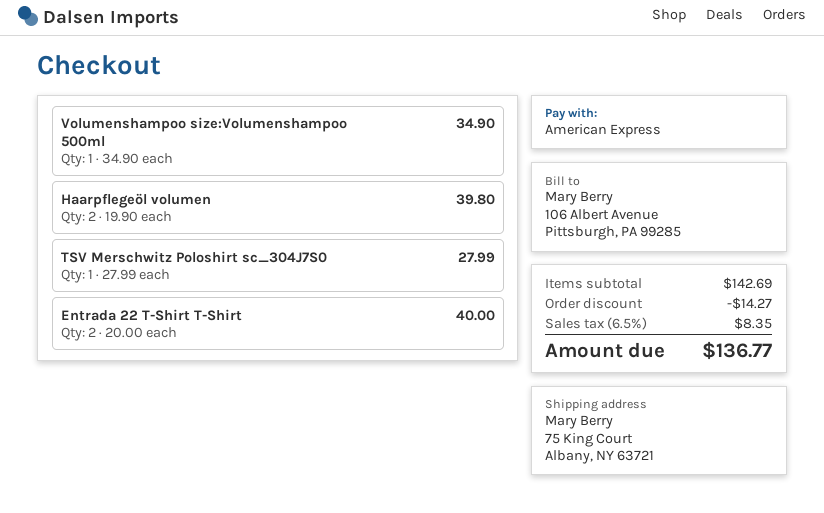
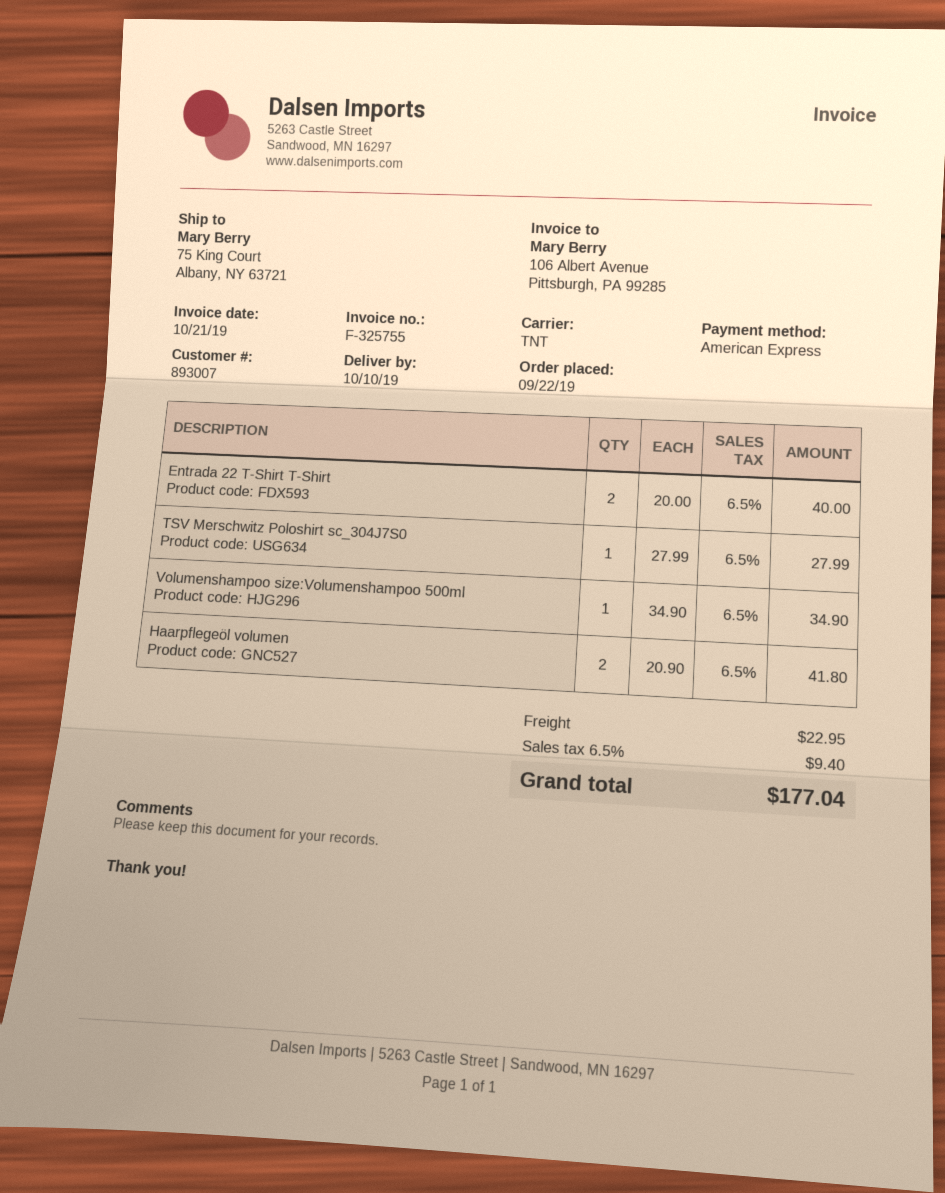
Haarpflegeöl volumen: 2 x 19.90 = 39.80 -> 2 x 20.90 = 41.80
discount: 14.27 -> none
shipping: none -> 22.95
tax: 6.5% = 8.35 -> 6.5% = 9.40
total: 136.77 -> 177.04

